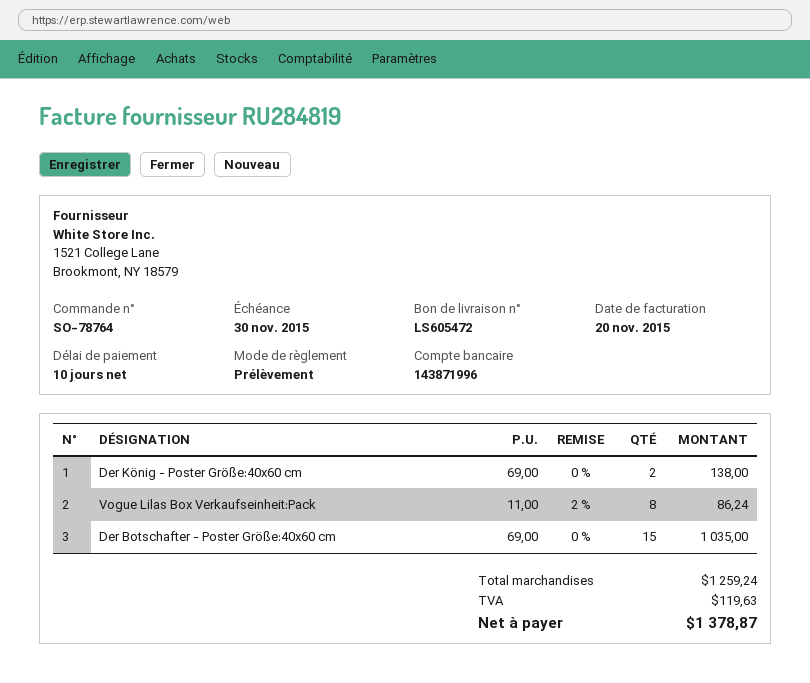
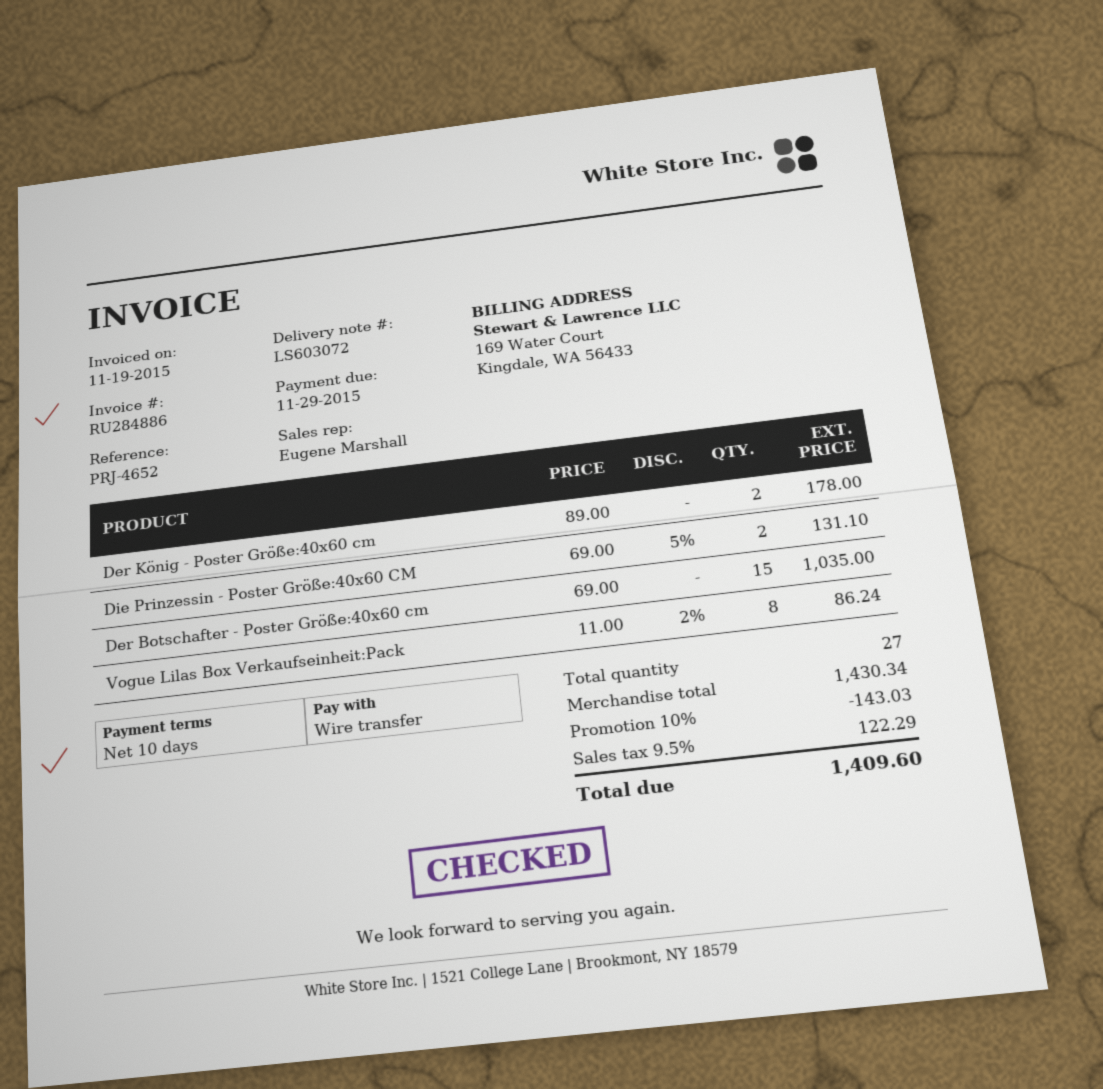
delivery note number: LS605472 -> LS603072
invoice number: RU284819 -> RU284886
invoice date: 2015-11-20 -> 2015-11-19
due date: 2015-11-30 -> 2015-11-29
payment method: direct debit -> bank transfer
Der König - Poster Größe:40x60 cm: 2 x 69.00 = 138.00 -> 2 x 89.00 = 178.00
Die Prinzessin - Poster Größe:40x60 CM: none -> 2 x 69.00 - 5% = 131.10
subtotal: 1259.24 -> 1430.34
discount: none -> 10% = 143.03
tax: 119.63 -> 122.29
total: 1378.87 -> 1409.60

